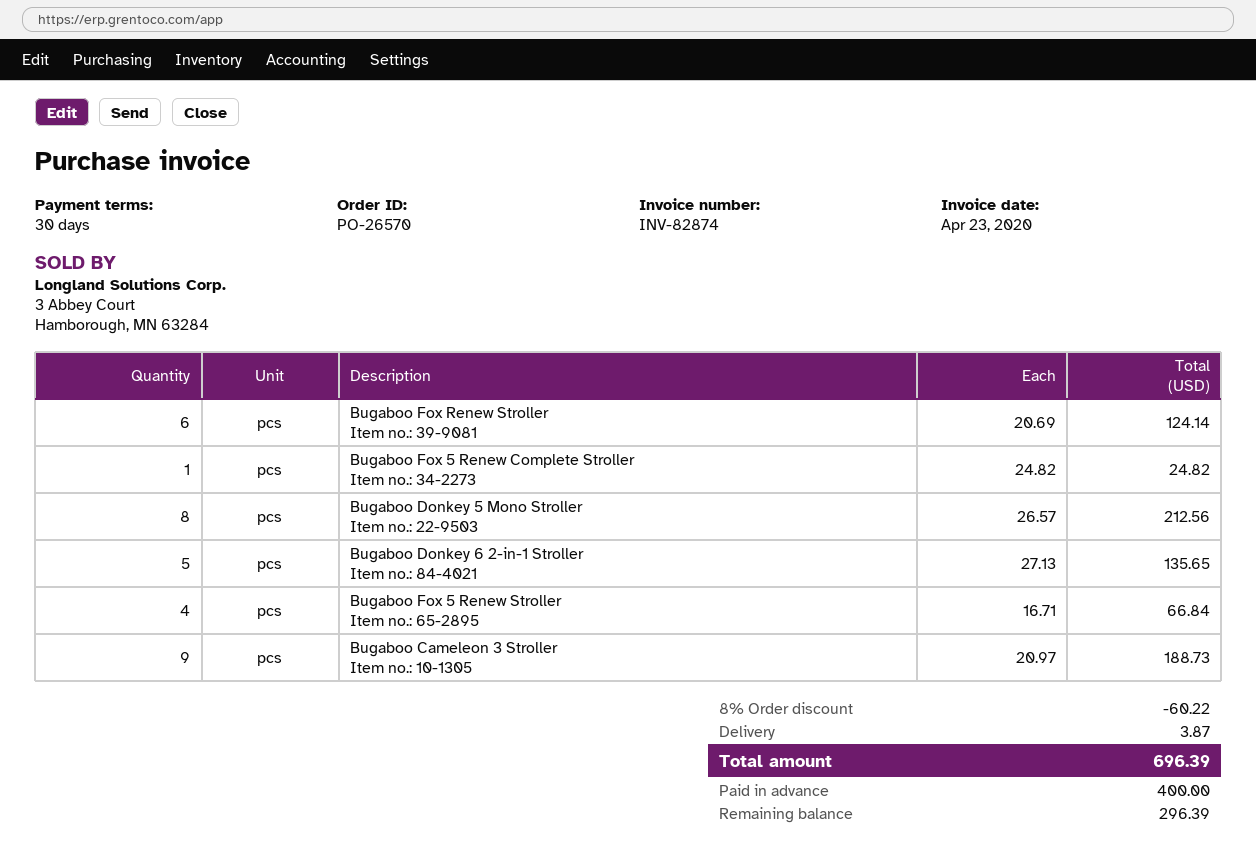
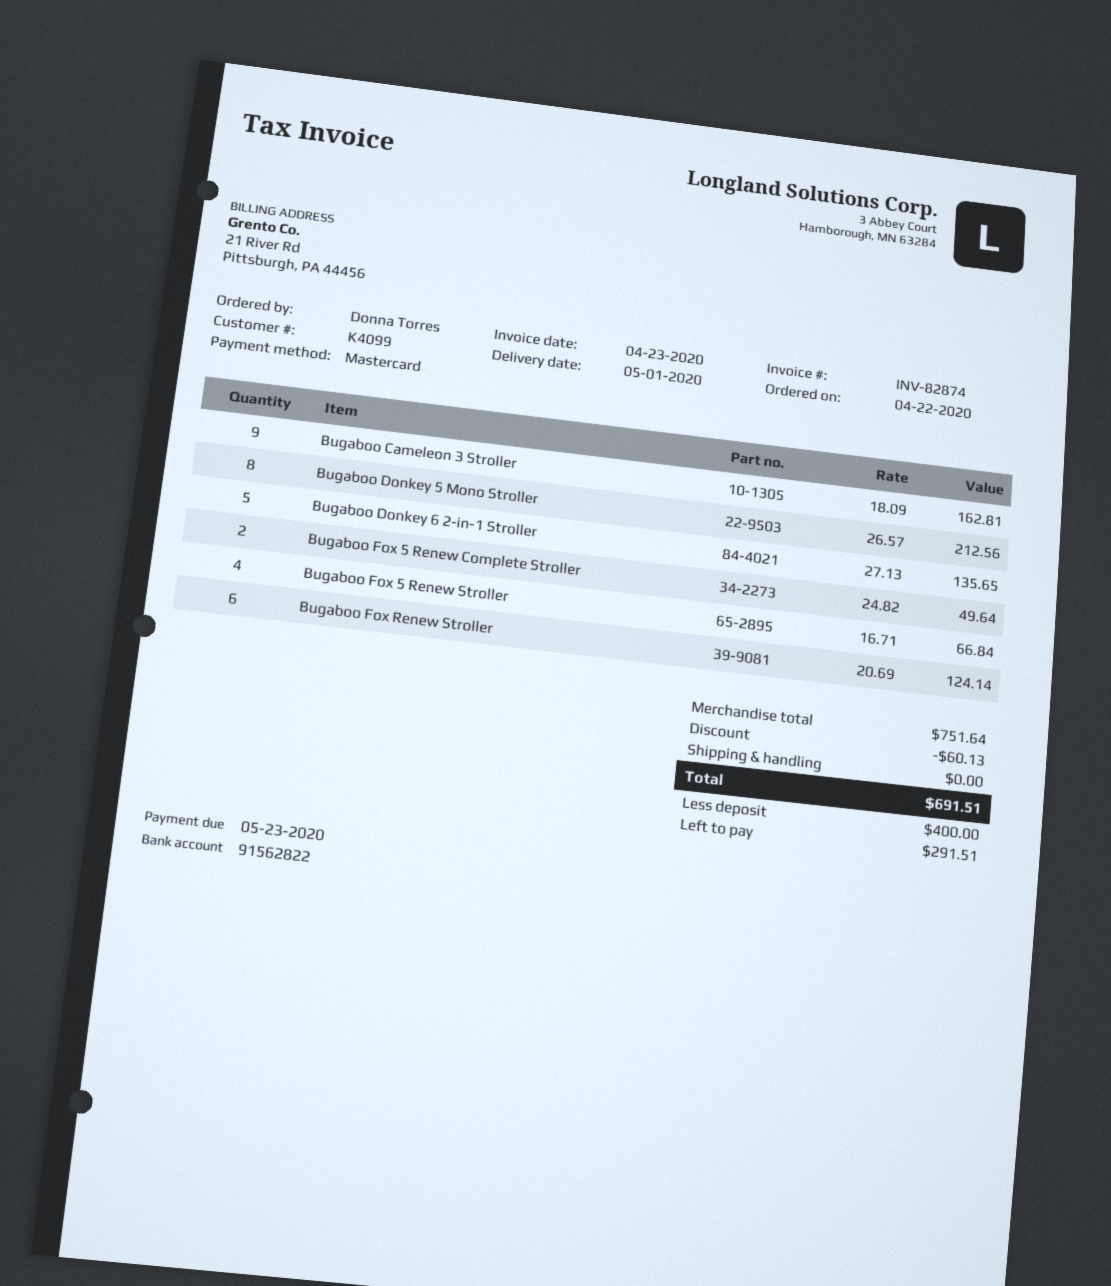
Bugaboo Fox 5 Renew Complete Stroller: 1 x 24.82 = 24.82 -> 2 x 24.82 = 49.64
Bugaboo Cameleon 3 Stroller: 9 x 20.97 = 188.73 -> 9 x 18.09 = 162.81
discount: 60.22 -> 60.13
shipping: 3.87 -> 0.00
total: 696.39 -> 691.51
balance: 296.39 -> 291.51

